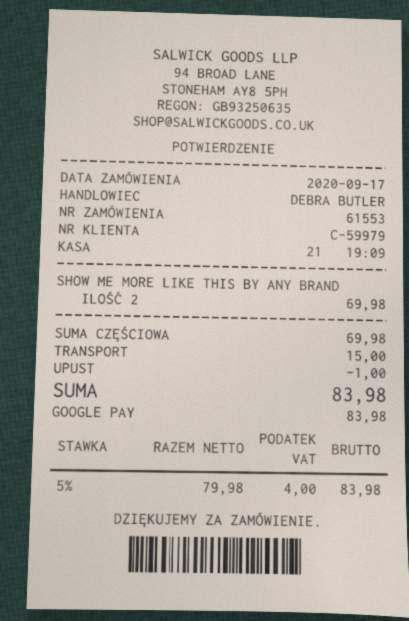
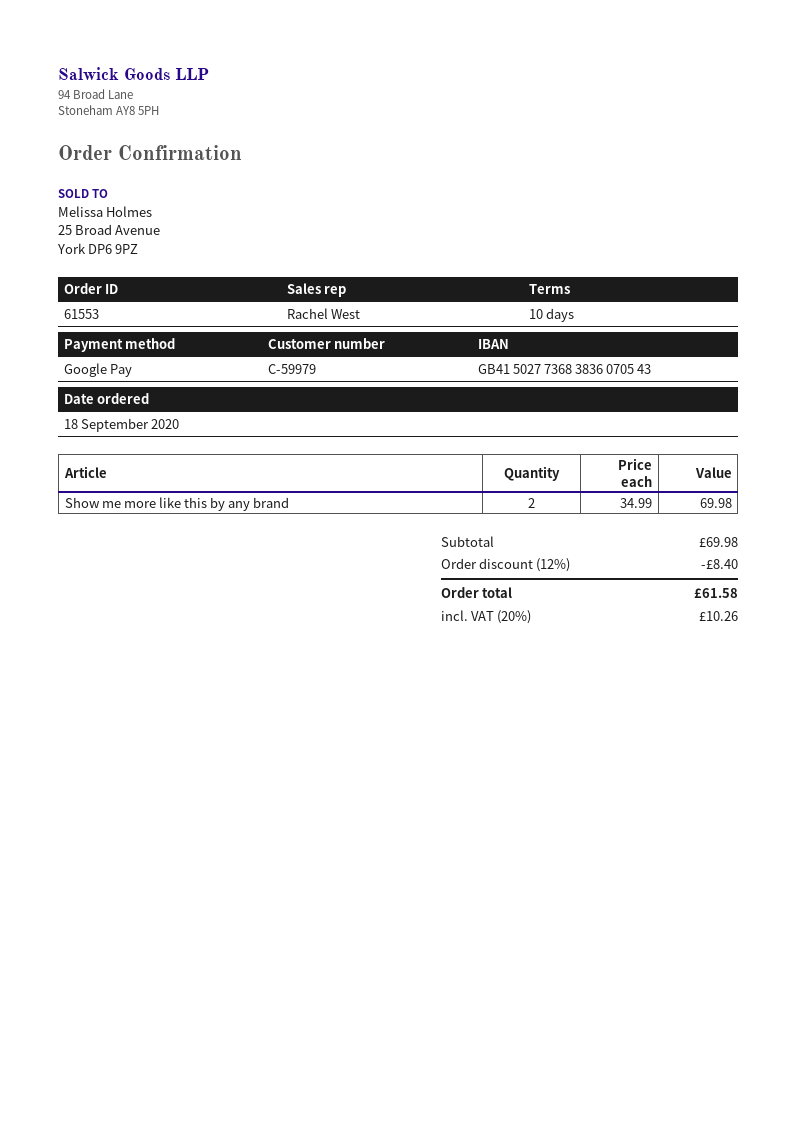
order date: 2020-09-17 -> 2020-09-18
sales rep: DEBRA BUTLER -> Rachel West
discount: 1.00 -> 8.40
shipping: 15.00 -> none
tax: 5% = 4.00 -> 20% = 10.26
total: 83.98 -> 61.58

